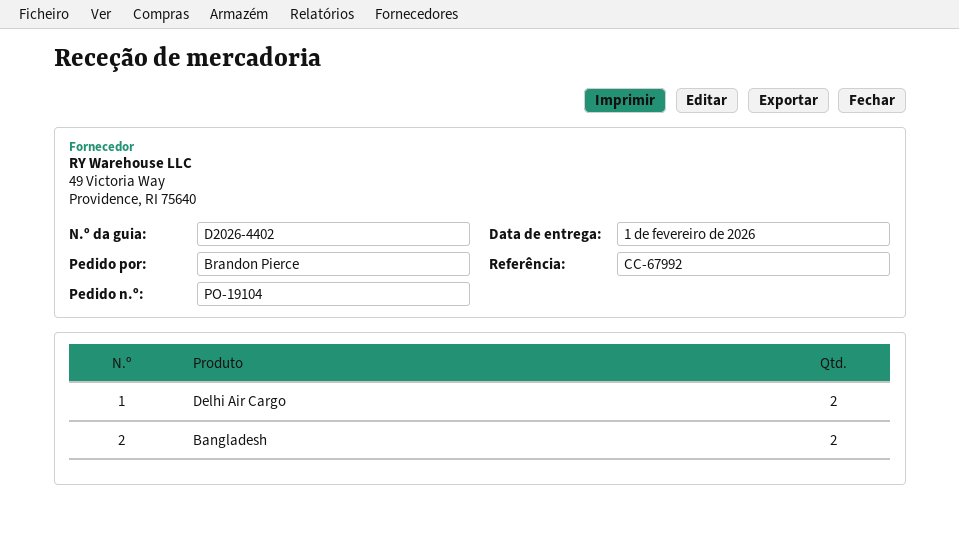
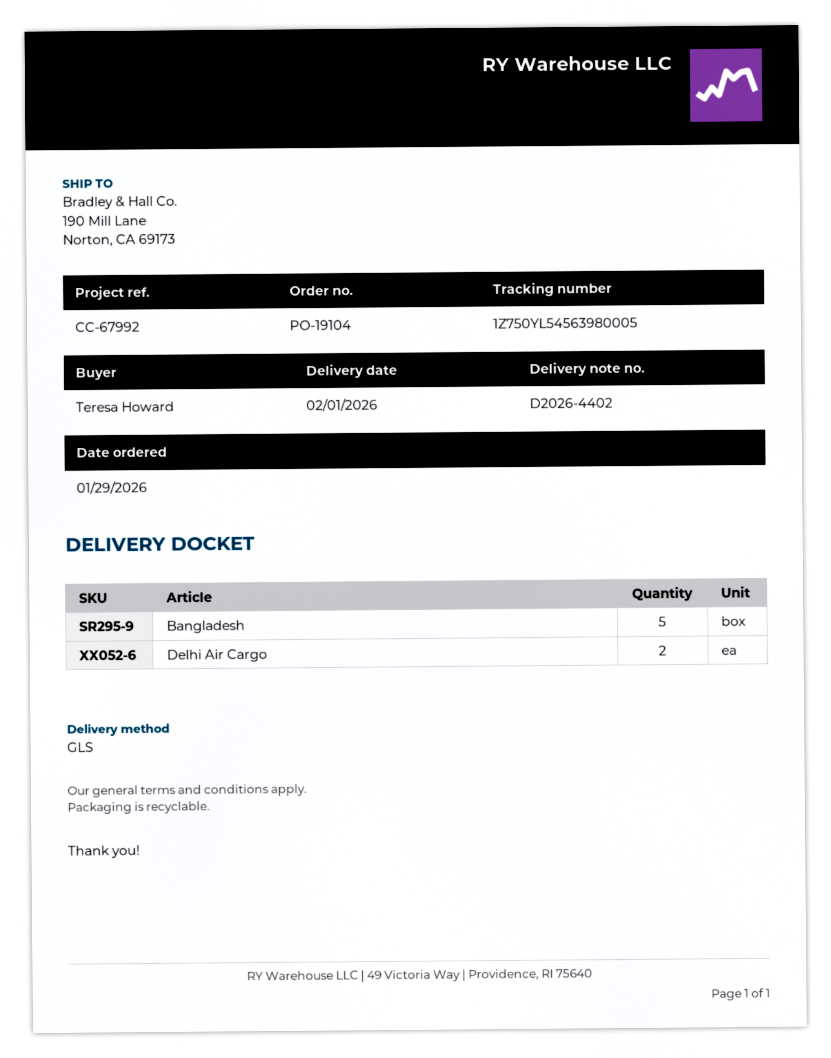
ordered by: Brandon Pierce -> Teresa Howard
Bangladesh: 2 -> 5

